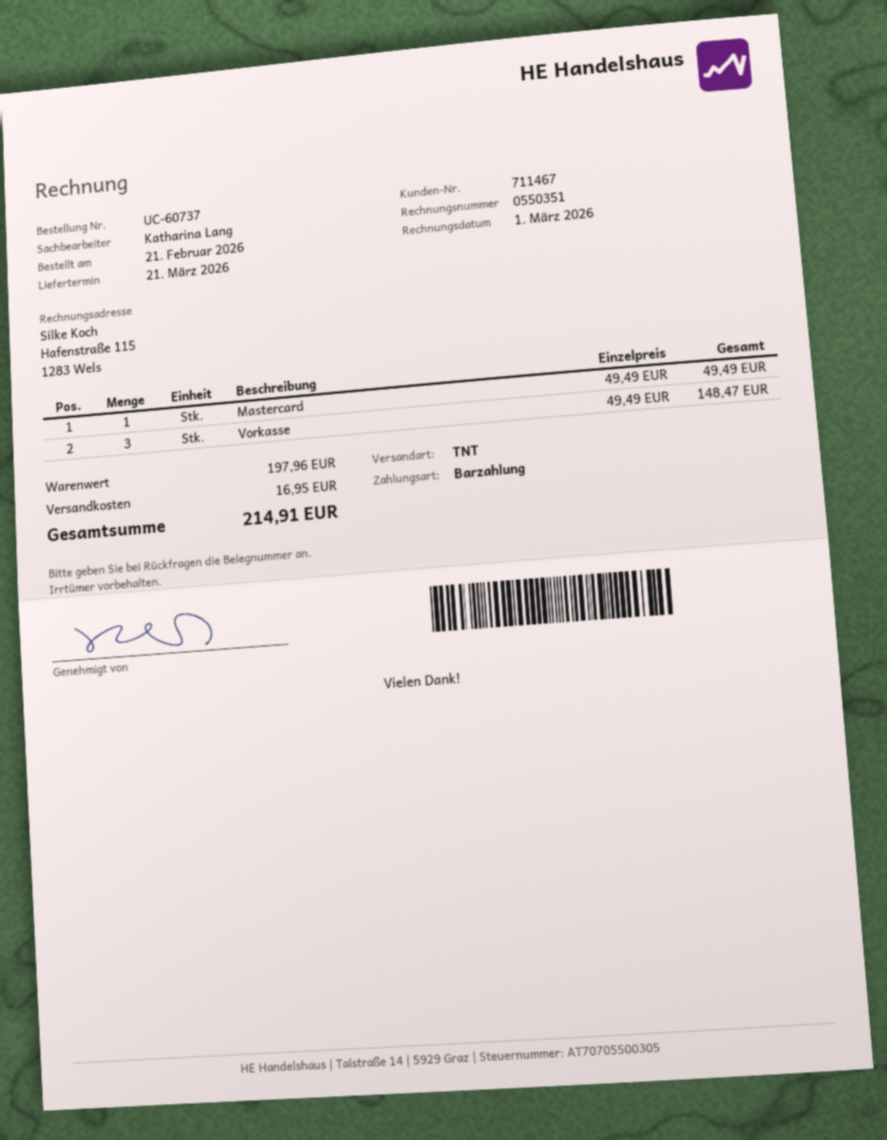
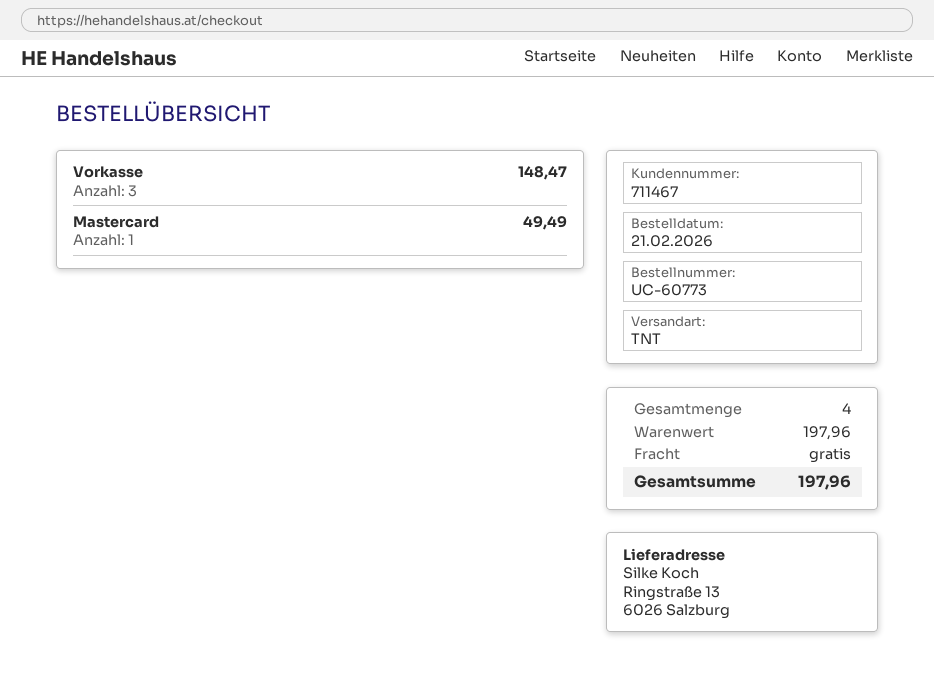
order number: UC-60737 -> UC-60773
shipping: 16.95 -> 0.00
total: 214.91 -> 197.96

